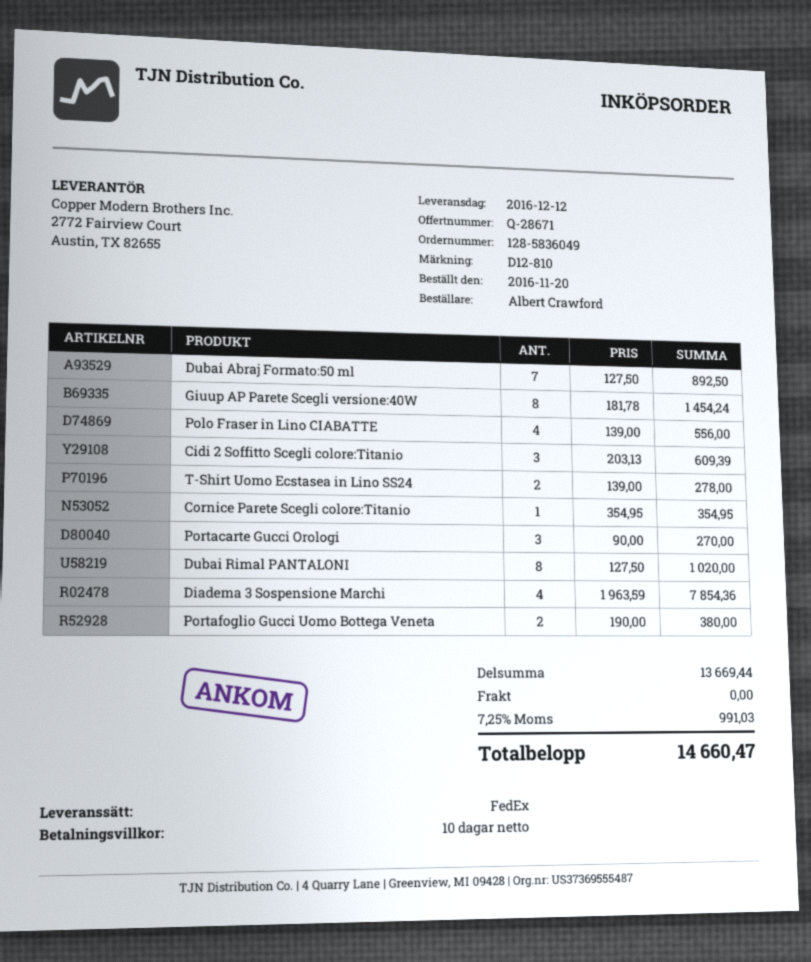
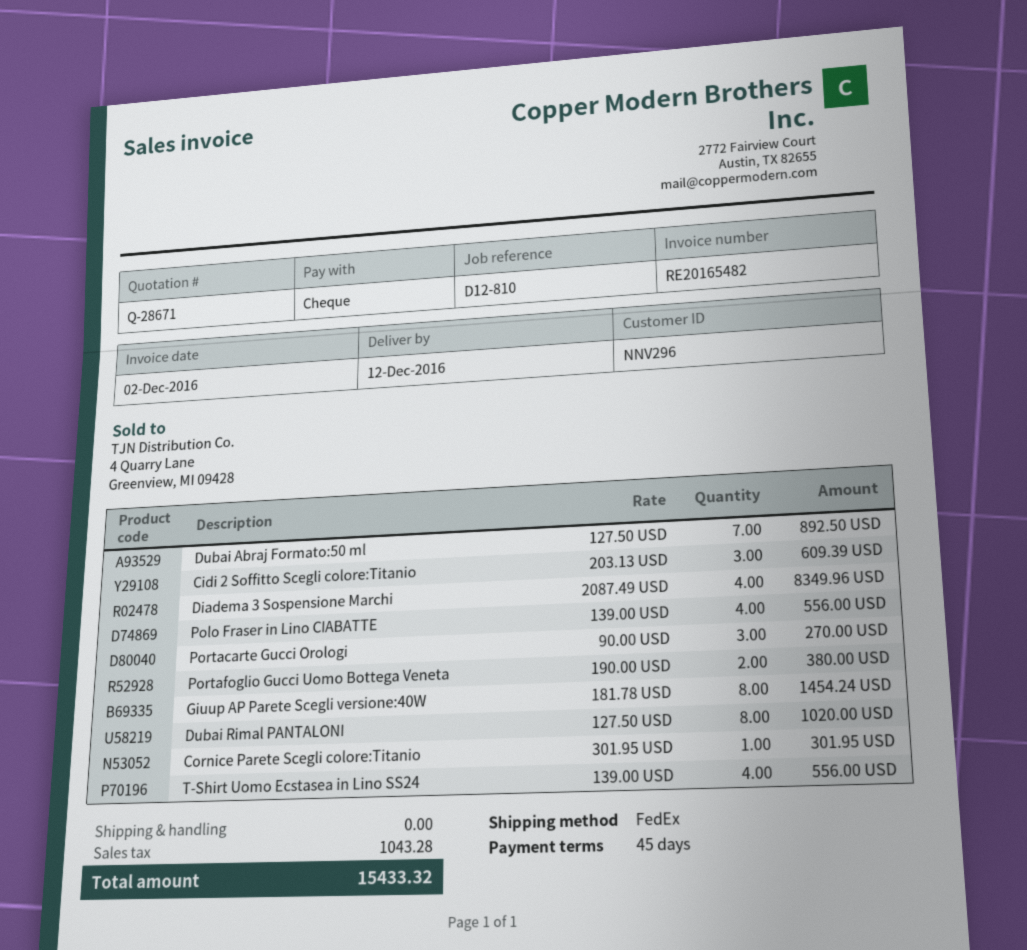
payment terms: 10 days -> 45 days
T-Shirt Uomo Ecstasea in Lino SS24: 2 x 139.00 = 278.00 -> 4 x 139.00 = 556.00
Cornice Parete Scegli colore:Titanio: 1 x 354.95 = 354.95 -> 1 x 301.95 = 301.95
Diadema 3 Sospensione Marchi: 4 x 1963.59 = 7854.36 -> 4 x 2087.49 = 8349.96
tax: 991.03 -> 1043.28
total: 14660.47 -> 15433.32

